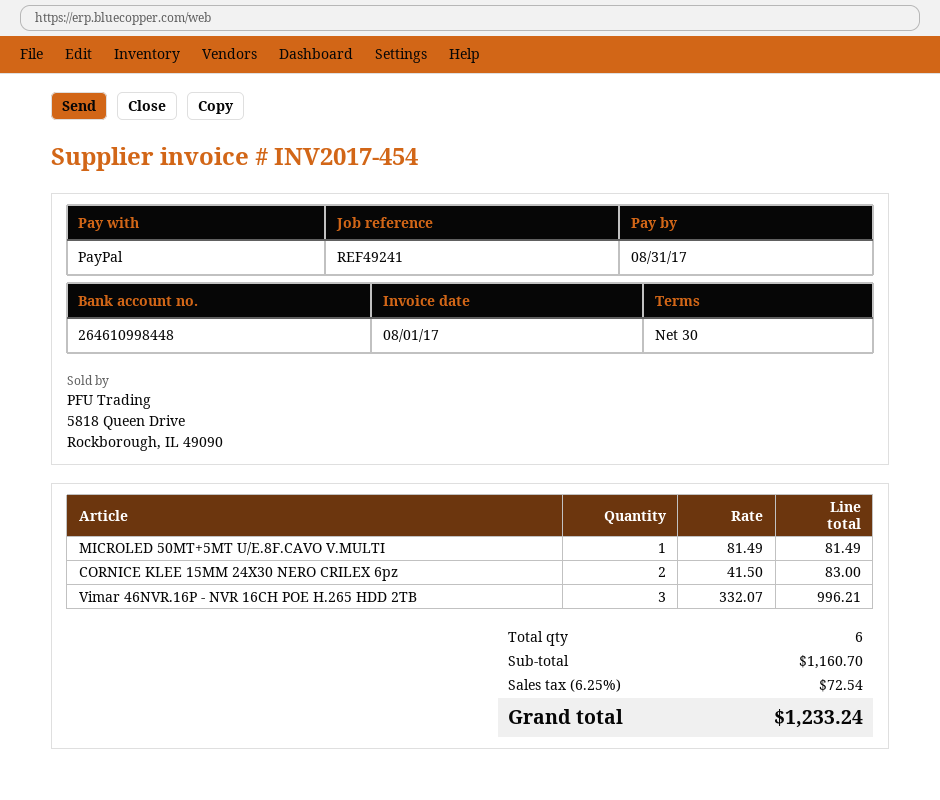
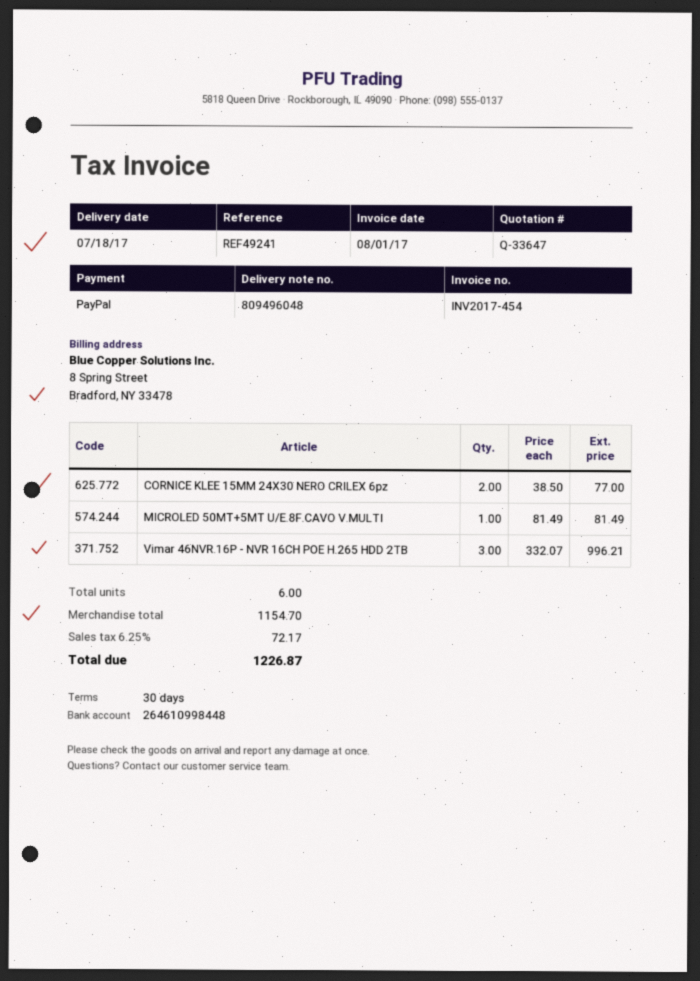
CORNICE KLEE 15MM 24X30 NERO CRILEX 6pz: 2 x 41.50 = 83.00 -> 2 x 38.50 = 77.00
subtotal: 1160.70 -> 1154.70
tax: 6.25% = 72.54 -> 6.25% = 72.17
total: 1233.24 -> 1226.87

